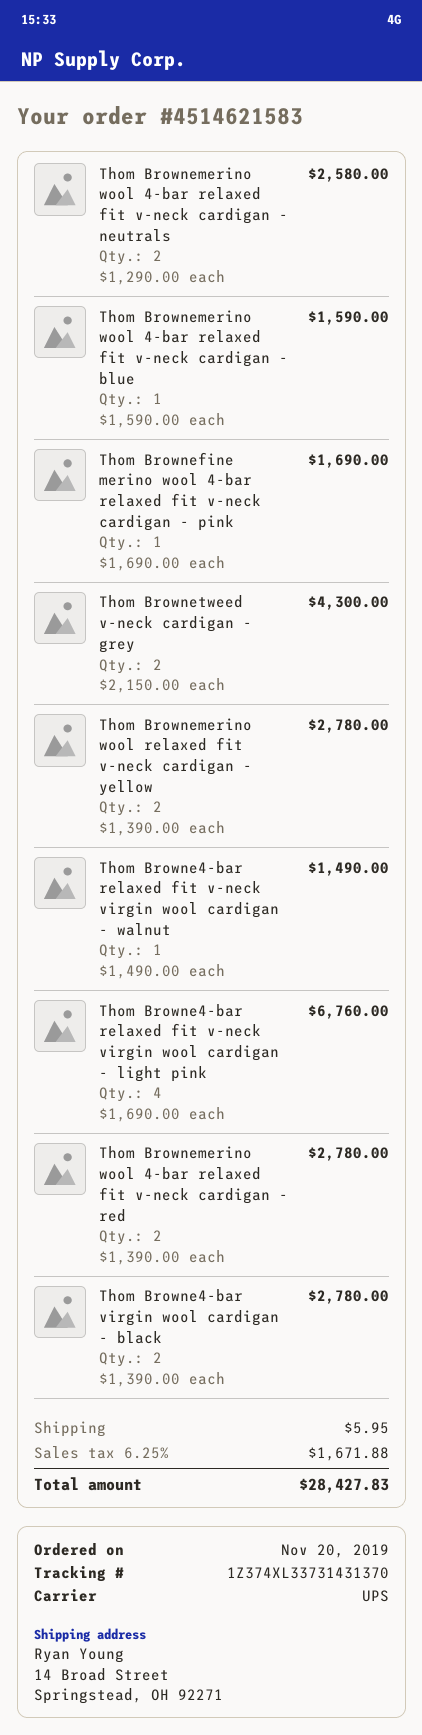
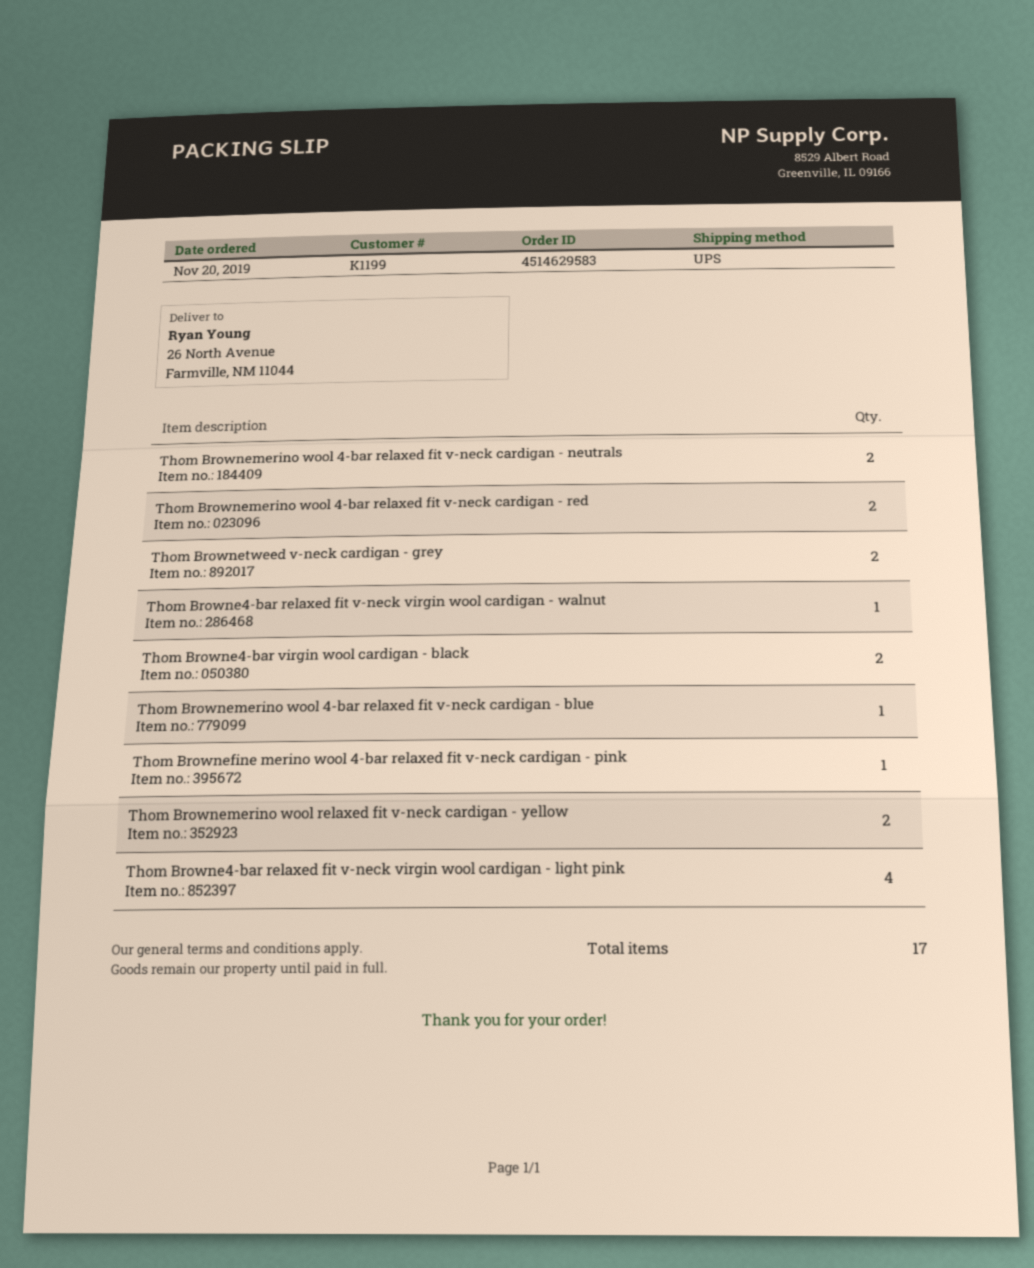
order number: 4514621583 -> 4514629583
ship to: 14 Broad Street, Springstead, OH 92271 -> 26 North Avenue, Farmville, NM 11044

